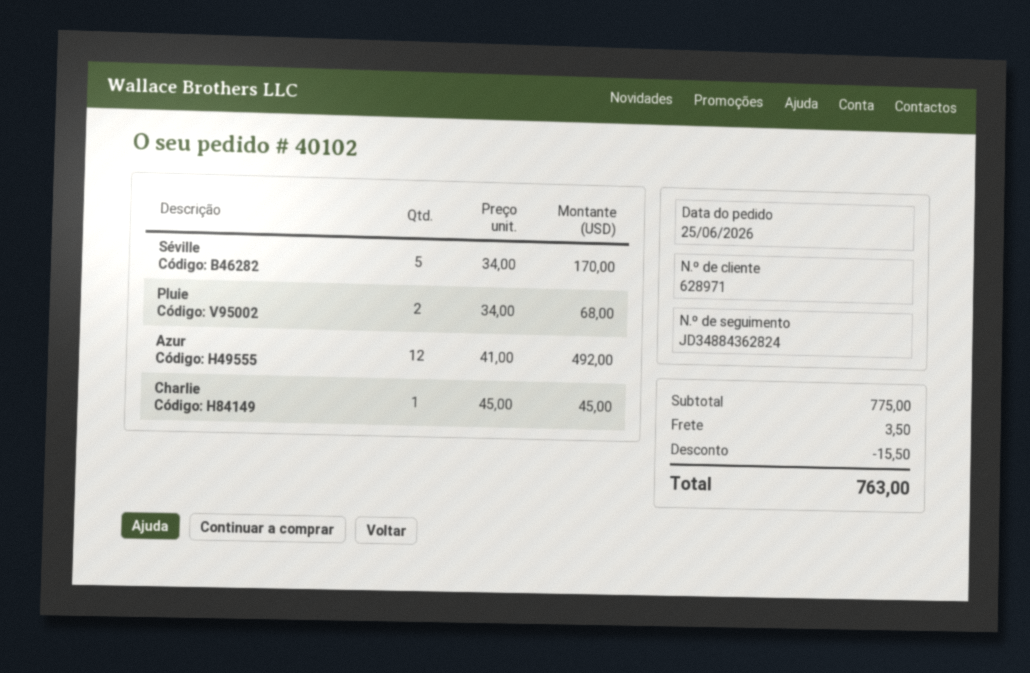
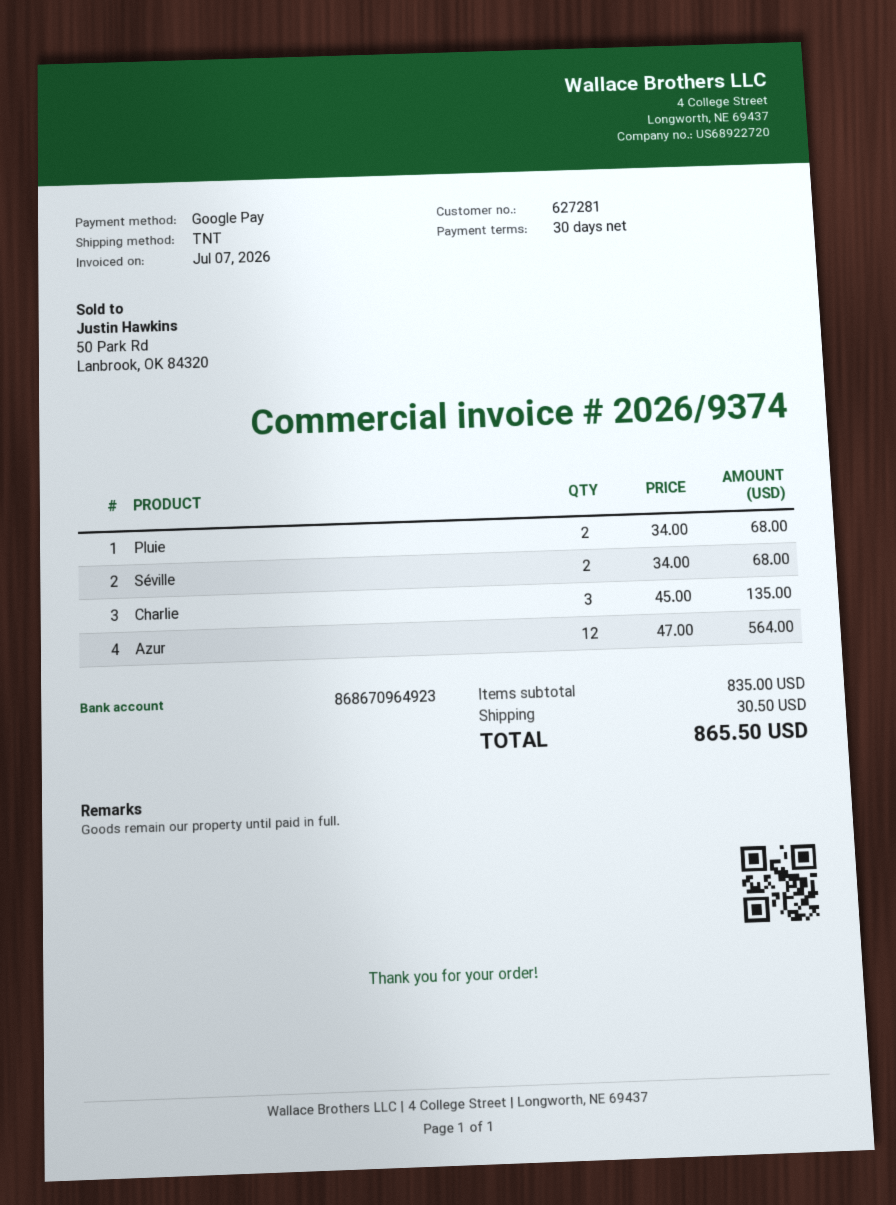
customer number: 628971 -> 627281
Séville: 5 x 34.00 = 170.00 -> 2 x 34.00 = 68.00
Azur: 12 x 41.00 = 492.00 -> 12 x 47.00 = 564.00
Charlie: 1 x 45.00 = 45.00 -> 3 x 45.00 = 135.00
subtotal: 775.00 -> 835.00
discount: 15.50 -> none
shipping: 3.50 -> 30.50
total: 763.00 -> 865.50

